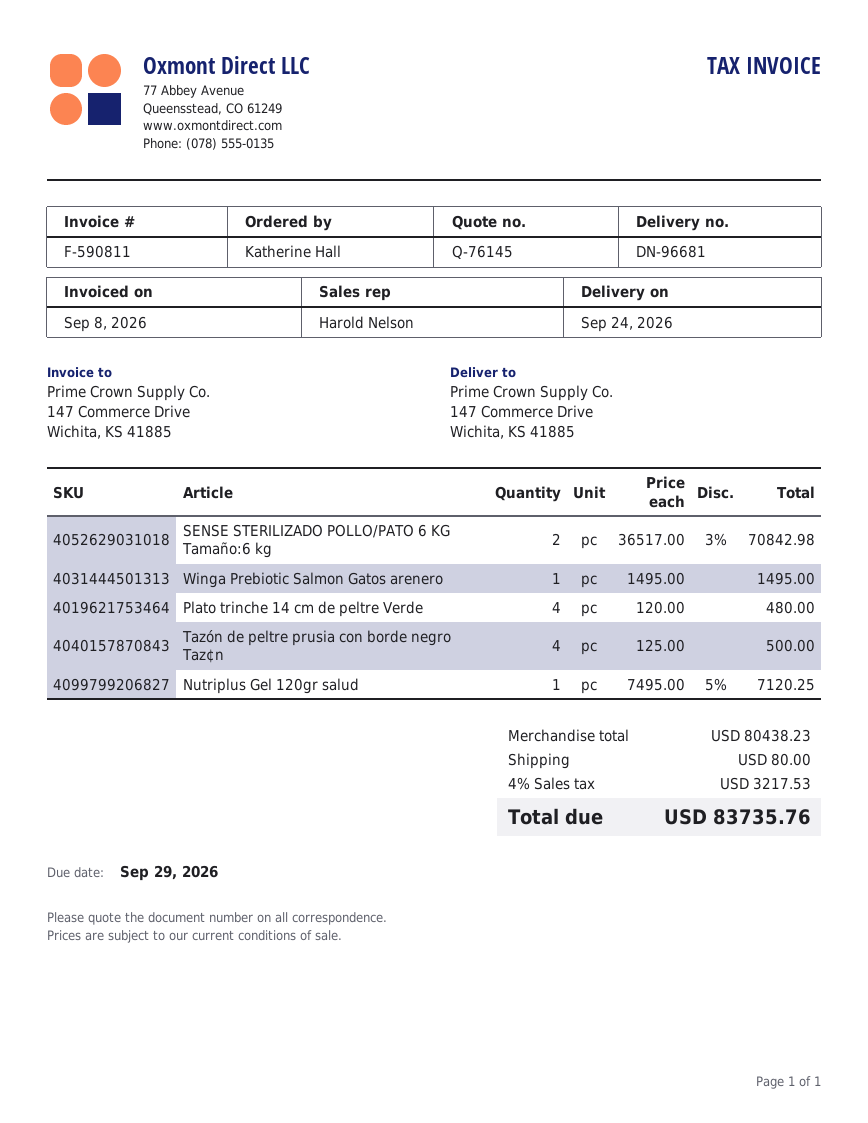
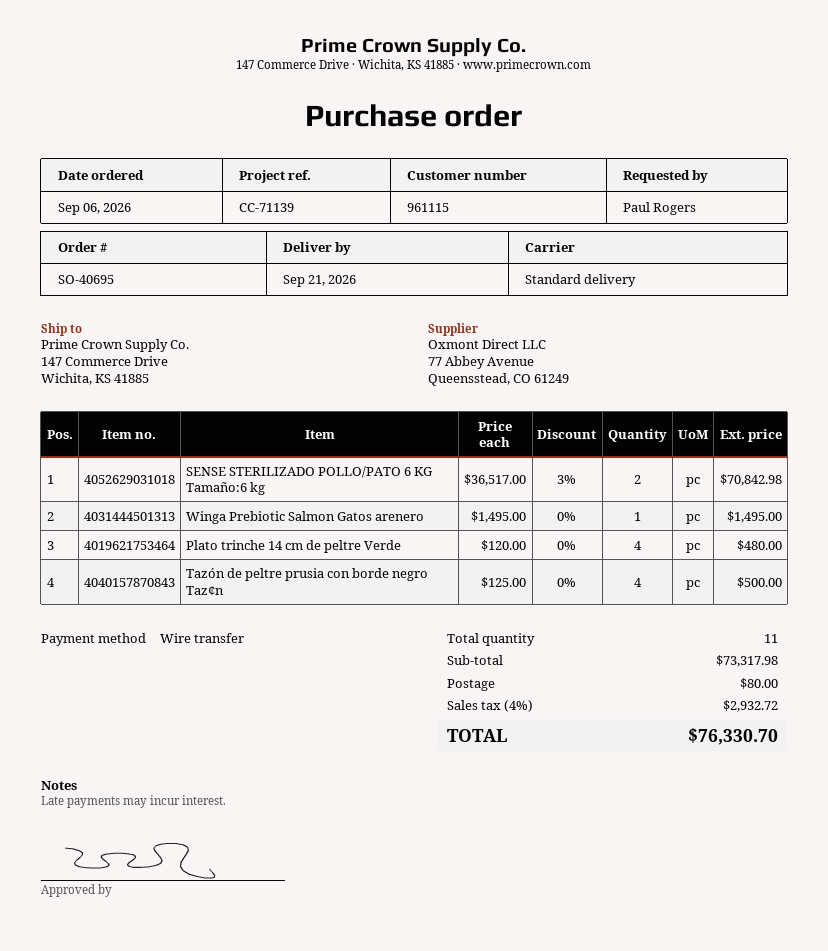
delivery date: 2026-09-24 -> 2026-09-21
ordered by: Katherine Hall -> Paul Rogers
Nutriplus Gel 120gr salud: 1 x 7495.00 - 5% = 7120.25 -> none
subtotal: 80438.23 -> 73317.98
tax: 4% = 3217.53 -> 4% = 2932.72
total: 83735.76 -> 76330.70

